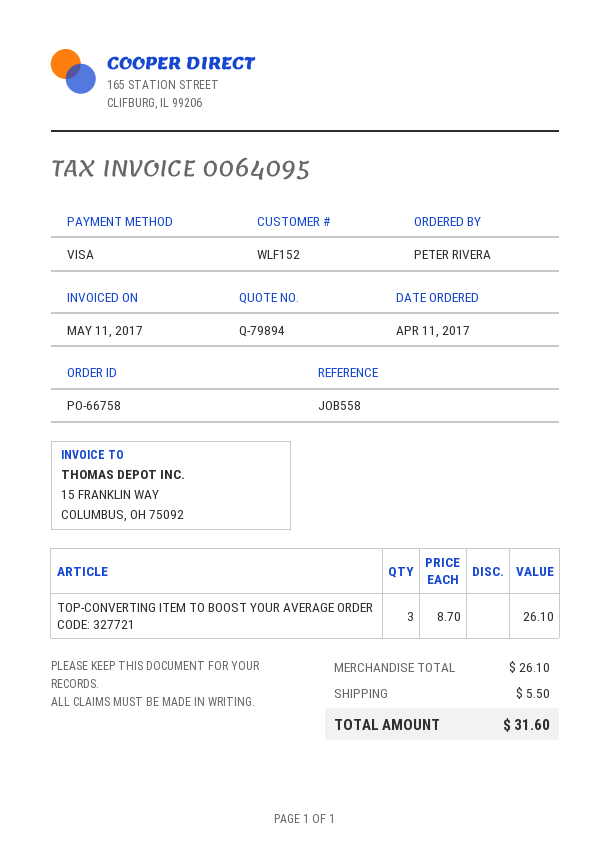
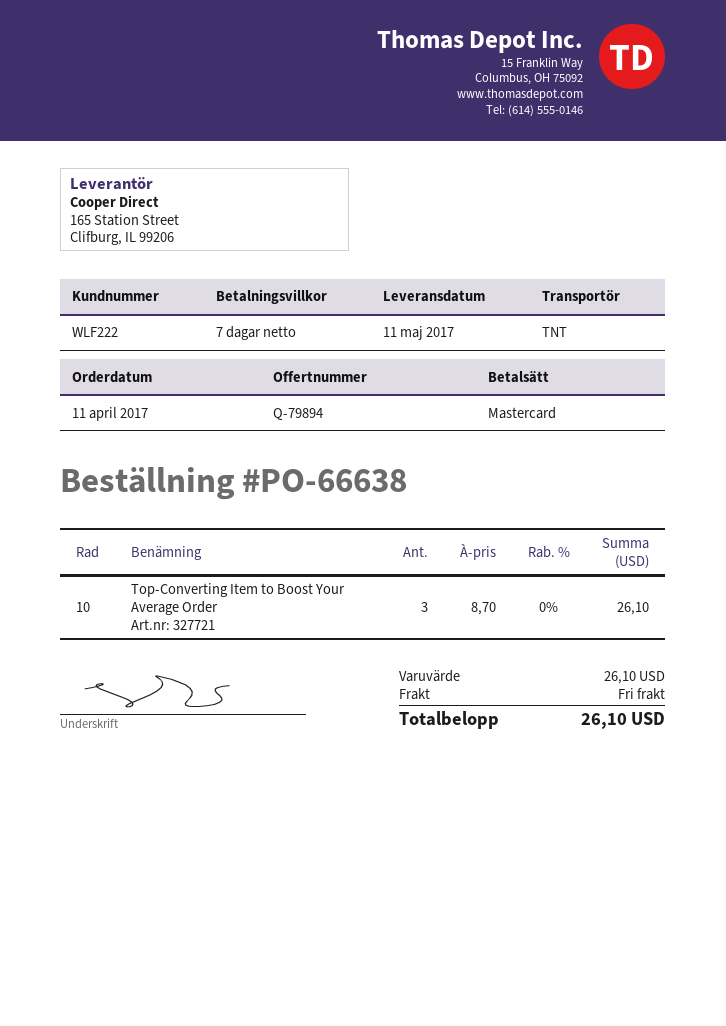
order number: PO-66758 -> PO-66638
customer number: WLF152 -> WLF222
payment method: Visa -> Mastercard
shipping: 5.50 -> 0.00
total: 31.60 -> 26.10

